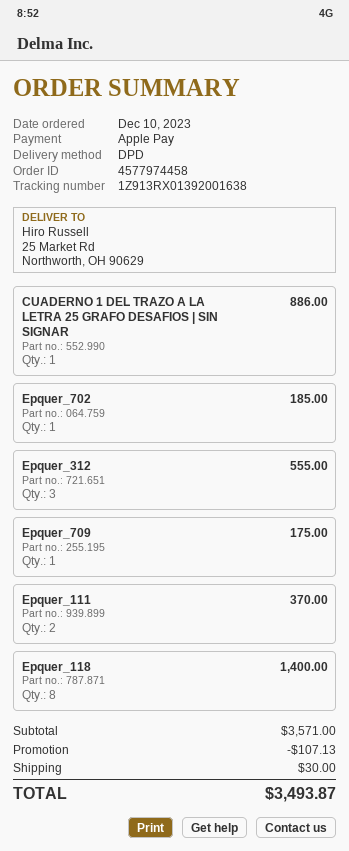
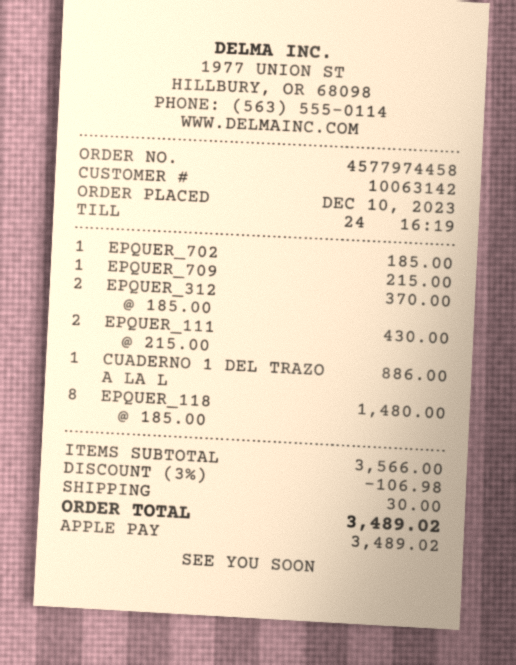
Epquer_312: 3 for 555.00 -> 2 for 370.00
Epquer_709: 1 for 175.00 -> 1 for 215.00
Epquer_111: 2 for 370.00 -> 2 for 430.00
Epquer_118: 8 for 1400.00 -> 8 for 1480.00
subtotal: 3571.00 -> 3566.00
discount: 107.13 -> 106.98
total: 3493.87 -> 3489.02

